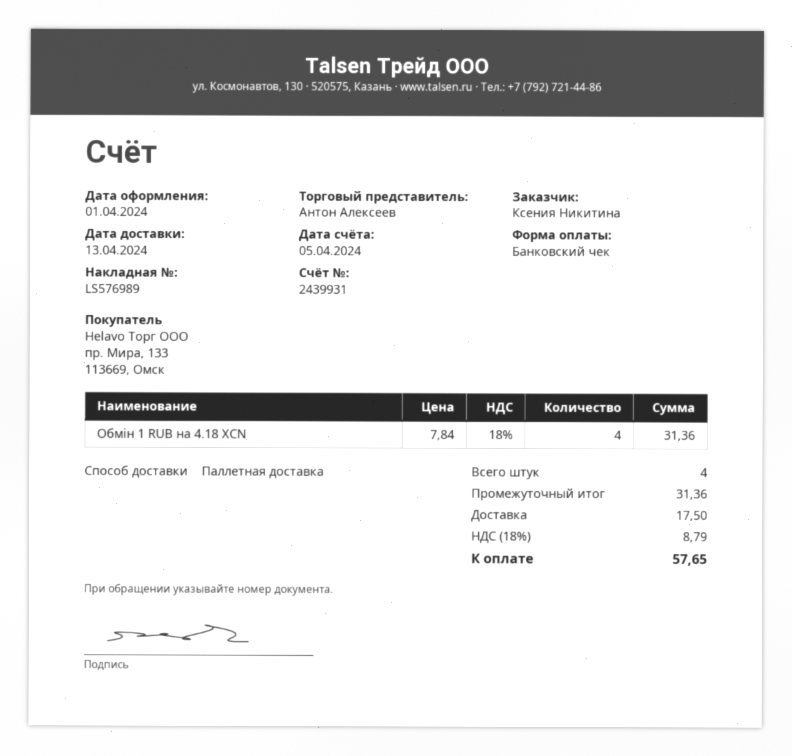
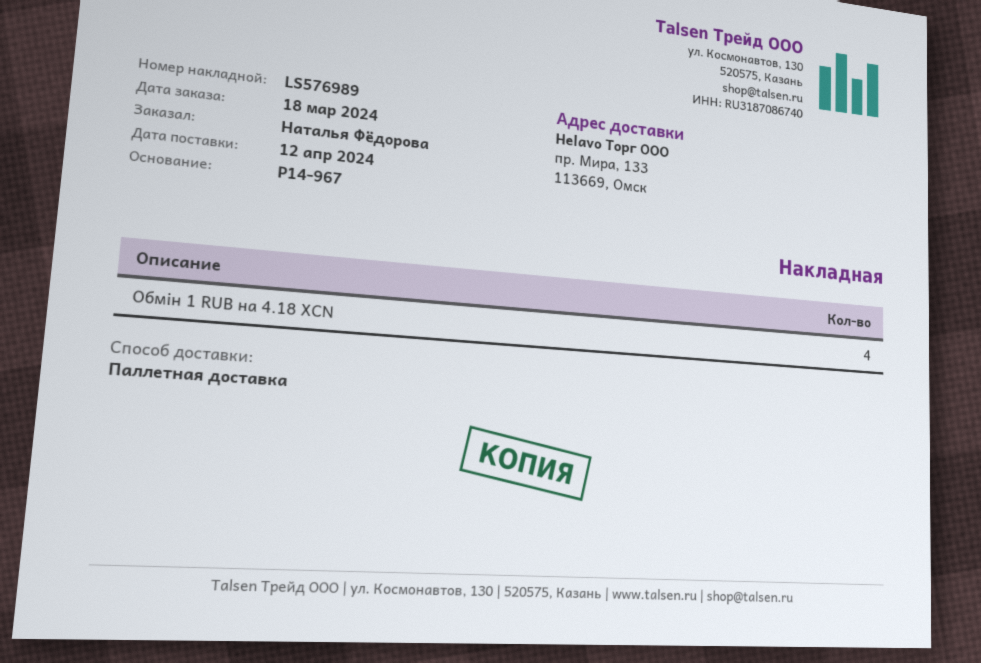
order date: 2024-04-01 -> 2024-03-18
delivery date: 2024-04-13 -> 2024-04-12
ordered by: Ксения Никитина -> Наталья Фёдорова

